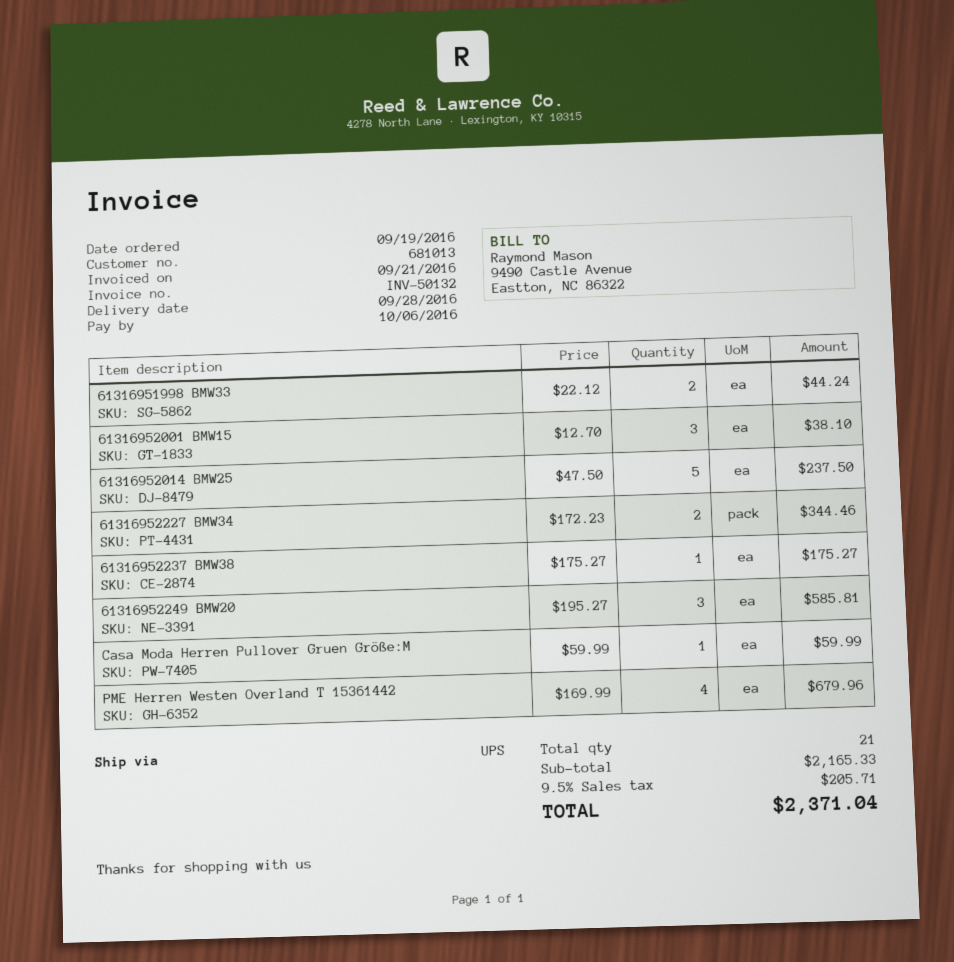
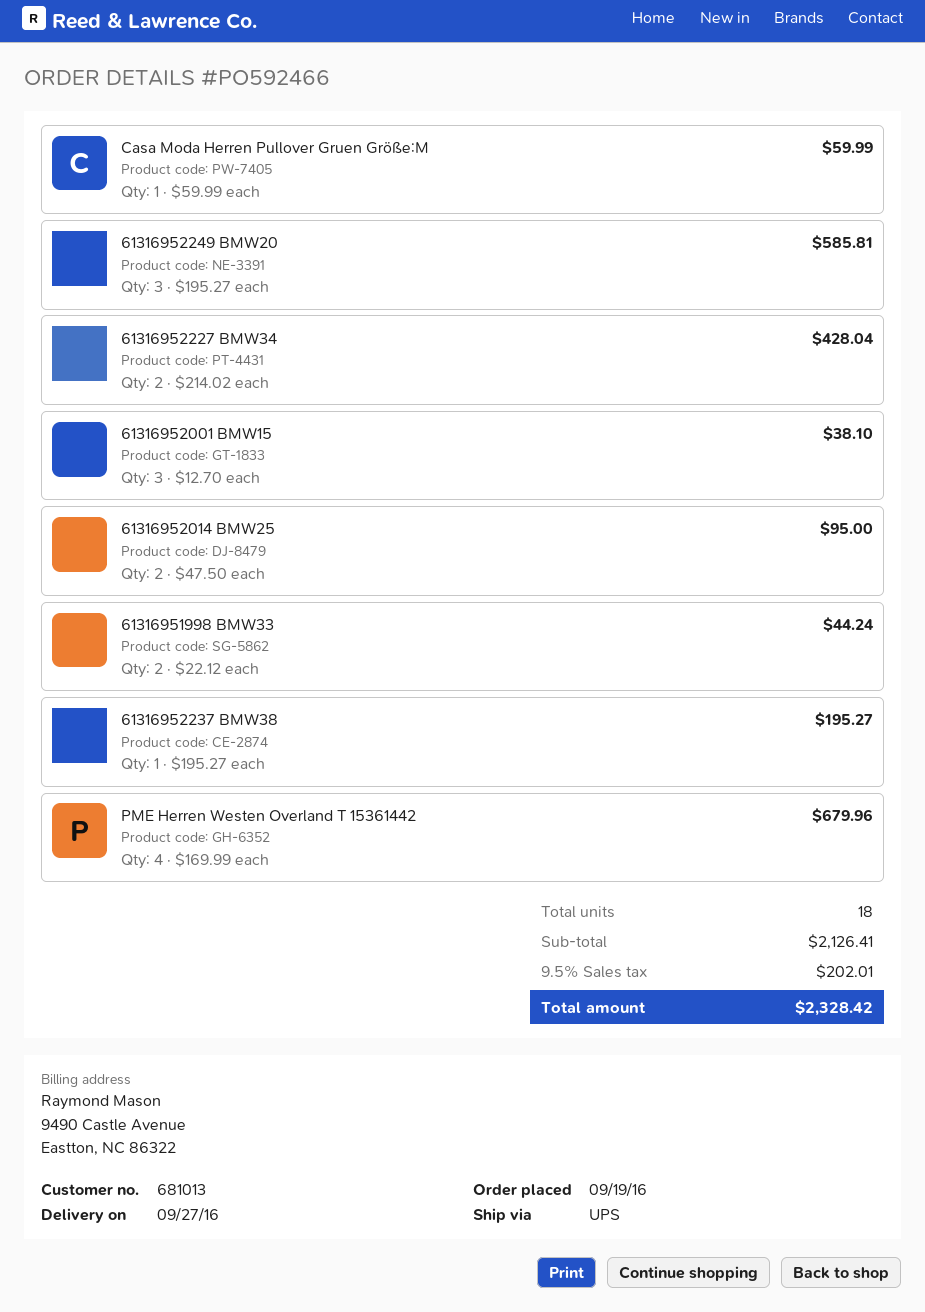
delivery date: 2016-09-28 -> 2016-09-27
61316952014 BMW25: 5 x 47.50 = 237.50 -> 2 x 47.50 = 95.00
61316952227 BMW34: 2 x 172.23 = 344.46 -> 2 x 214.02 = 428.04
61316952237 BMW38: 1 x 175.27 = 175.27 -> 1 x 195.27 = 195.27
total quantity: 21 -> 18
subtotal: 2165.33 -> 2126.41
tax: 9.5% = 205.71 -> 9.5% = 202.01
total: 2371.04 -> 2328.42

